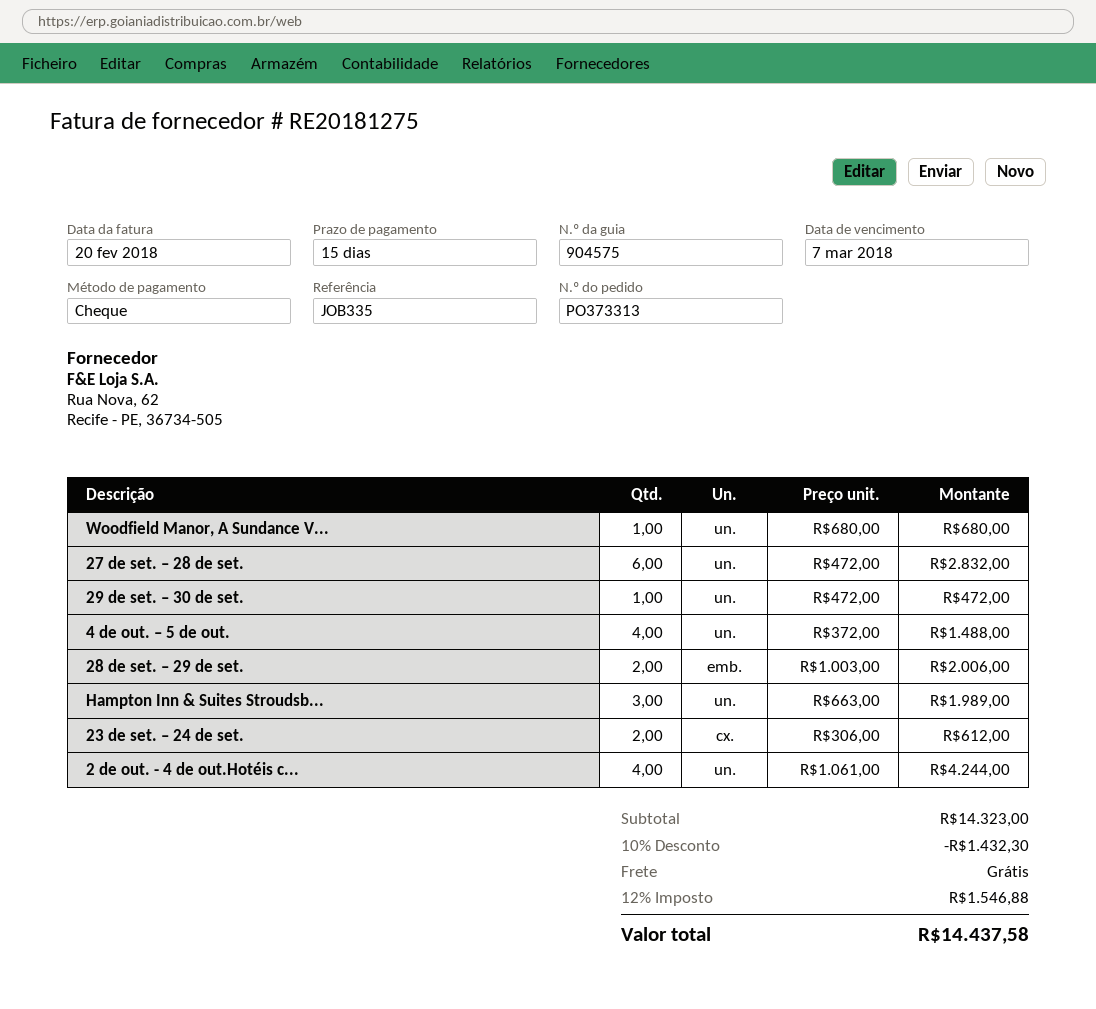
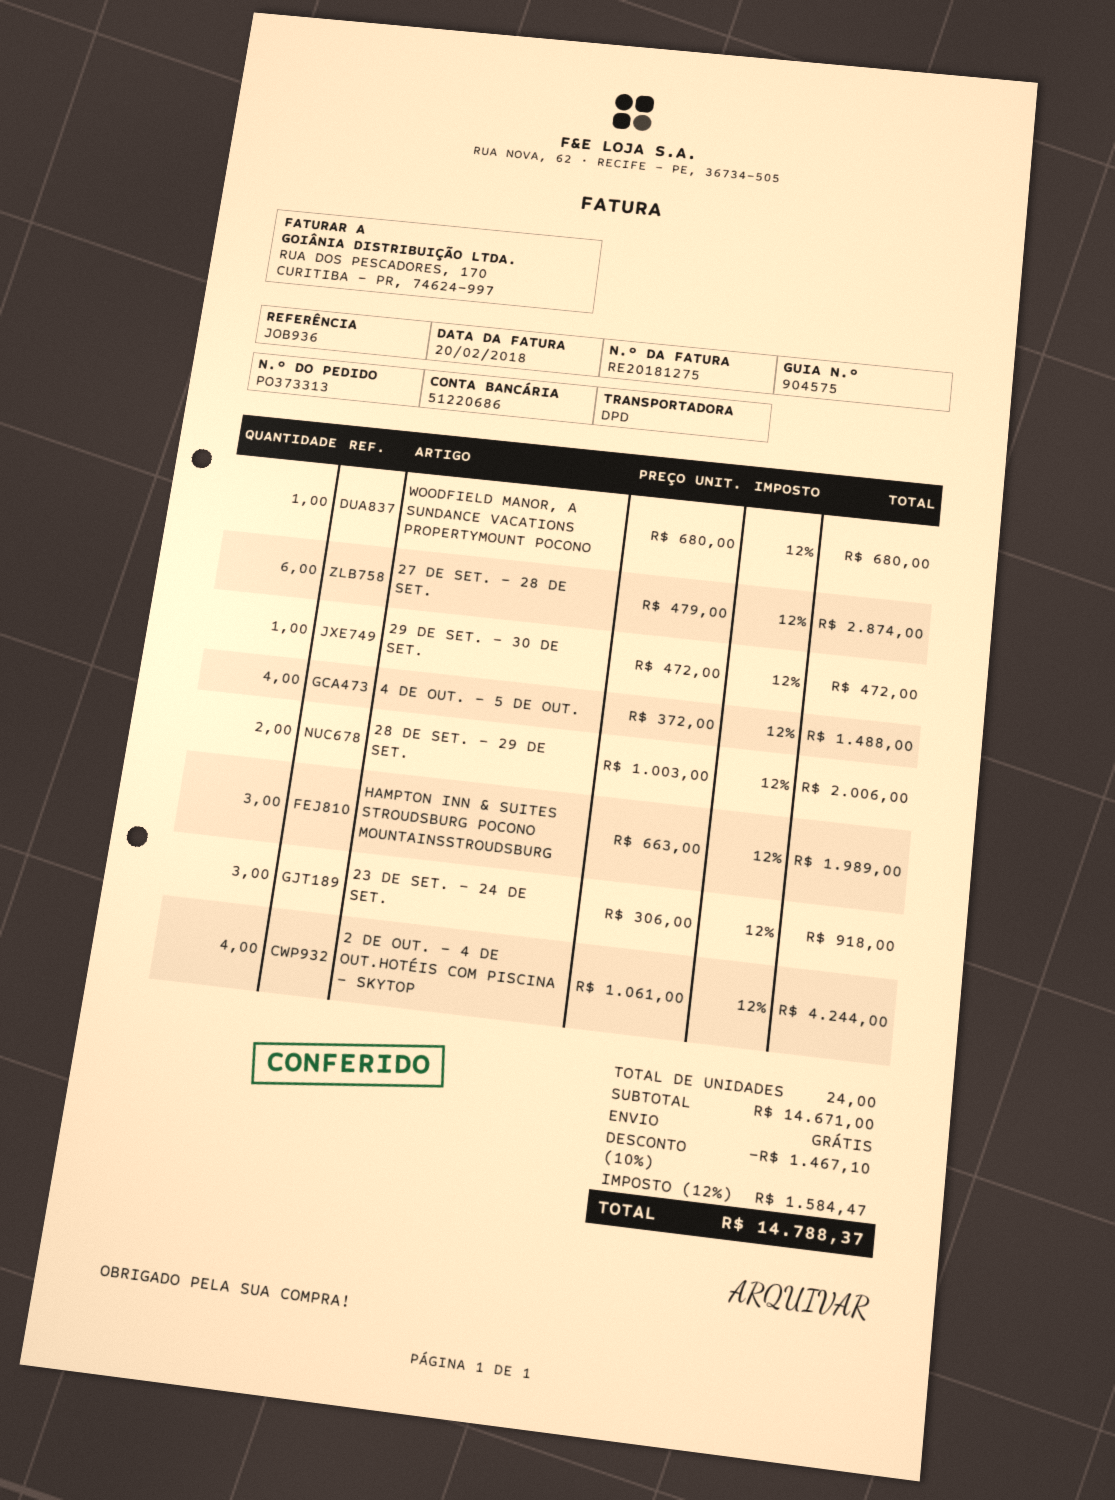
reference: JOB335 -> JOB936
27 de set. – 28 de set.: 6 x 472.00 = 2832.00 -> 6 x 479.00 = 2874.00
23 de set. – 24 de set.: 2 x 306.00 = 612.00 -> 3 x 306.00 = 918.00
subtotal: 14323.00 -> 14671.00
discount: 10% = 1432.30 -> 10% = 1467.10
tax: 12% = 1546.88 -> 12% = 1584.47
total: 14437.58 -> 14788.37

